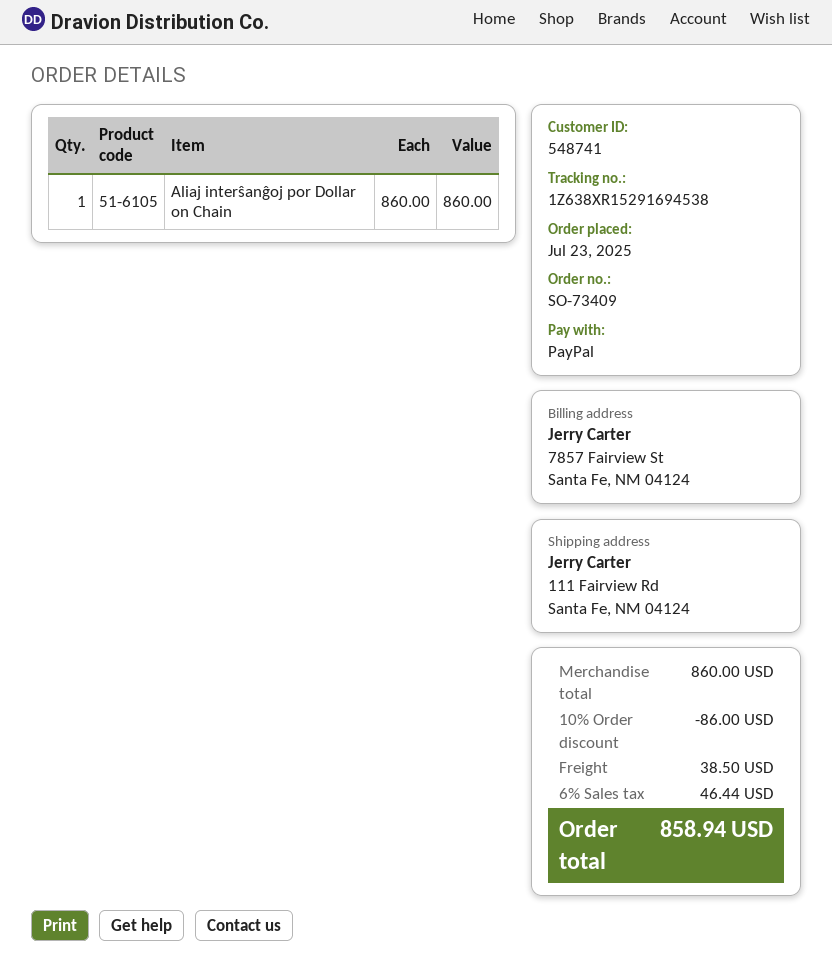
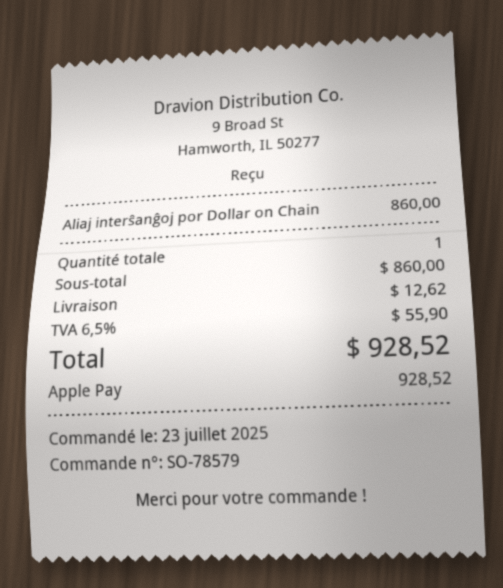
order number: SO-73409 -> SO-78579
payment method: PayPal -> Apple Pay
discount: 10% = 86.00 -> none
shipping: 38.50 -> 12.62
tax: 6% = 46.44 -> 6.5% = 55.90
total: 858.94 -> 928.52

